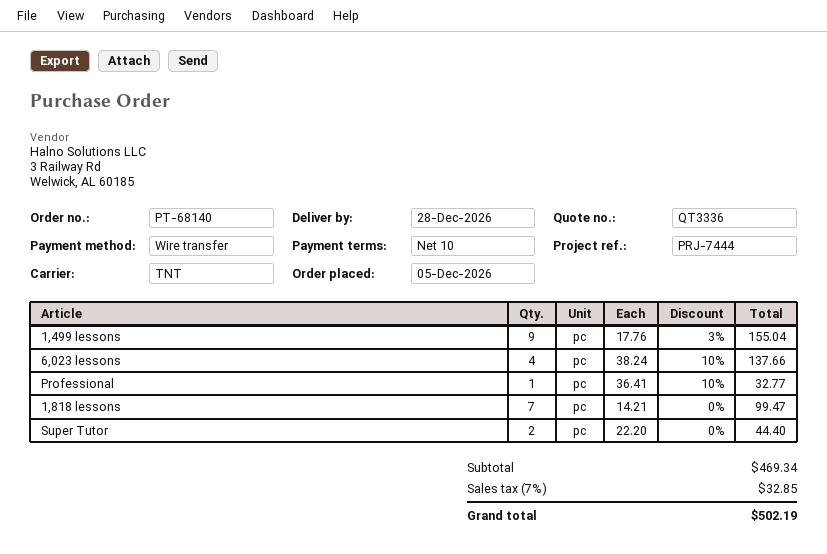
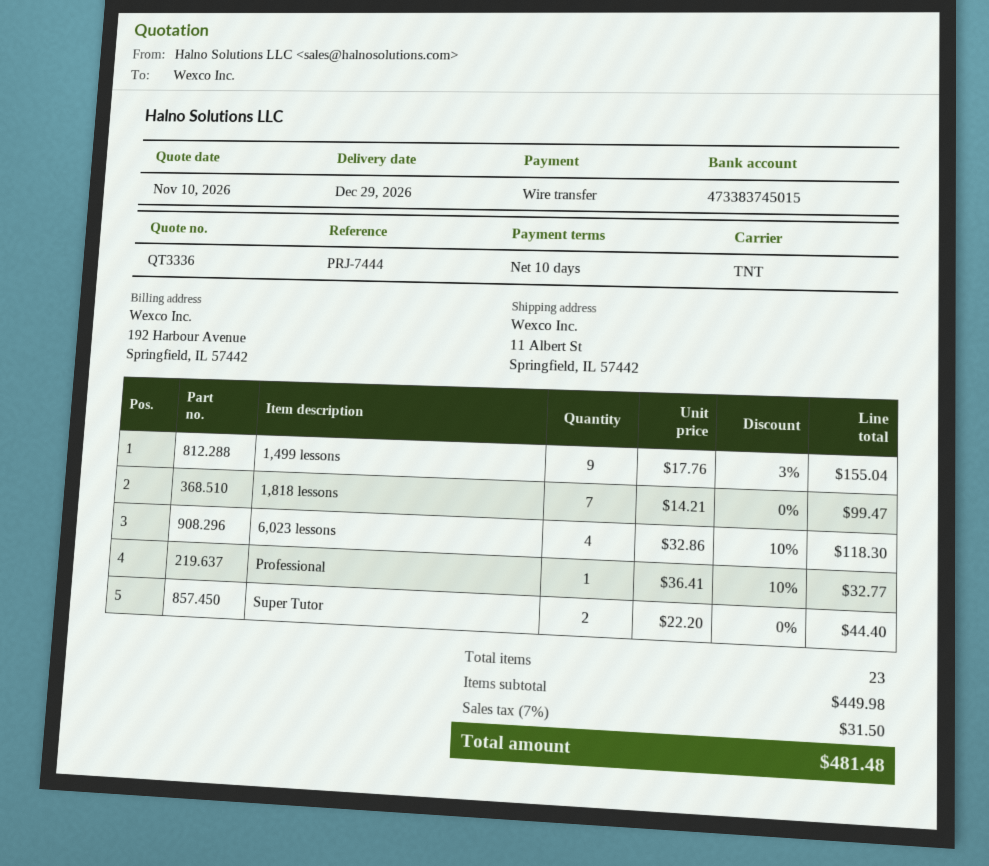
delivery date: 2026-12-28 -> 2026-12-29
6,023 lessons: 4 x 38.24 - 10% = 137.66 -> 4 x 32.86 - 10% = 118.30
subtotal: 469.34 -> 449.98
tax: 7% = 32.85 -> 7% = 31.50
total: 502.19 -> 481.48

